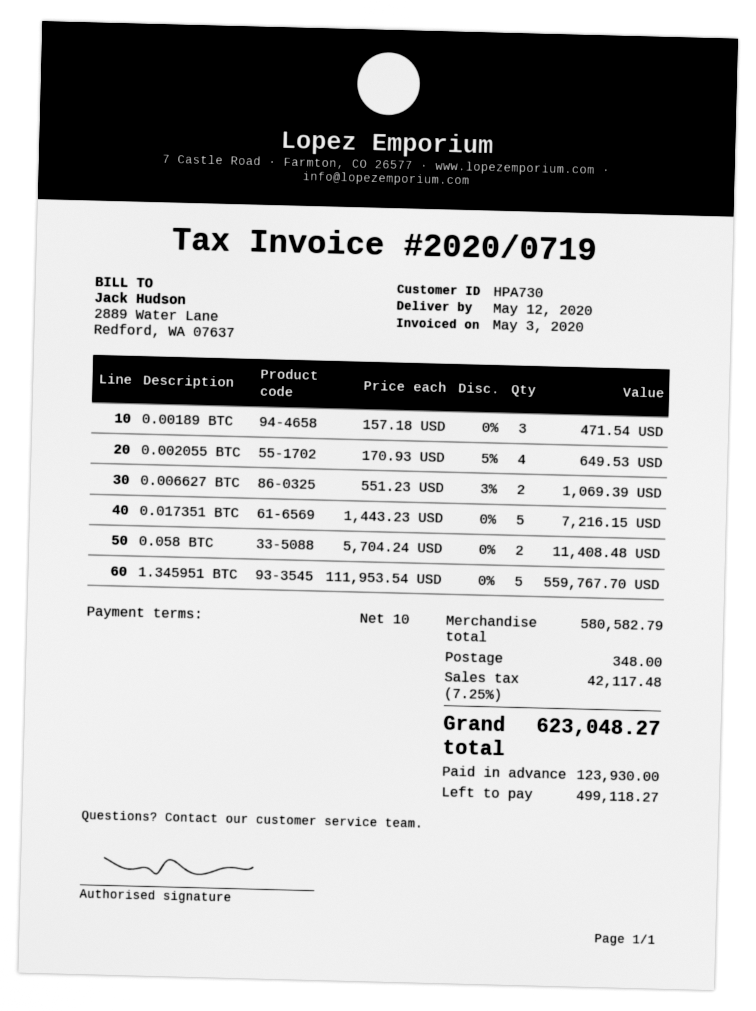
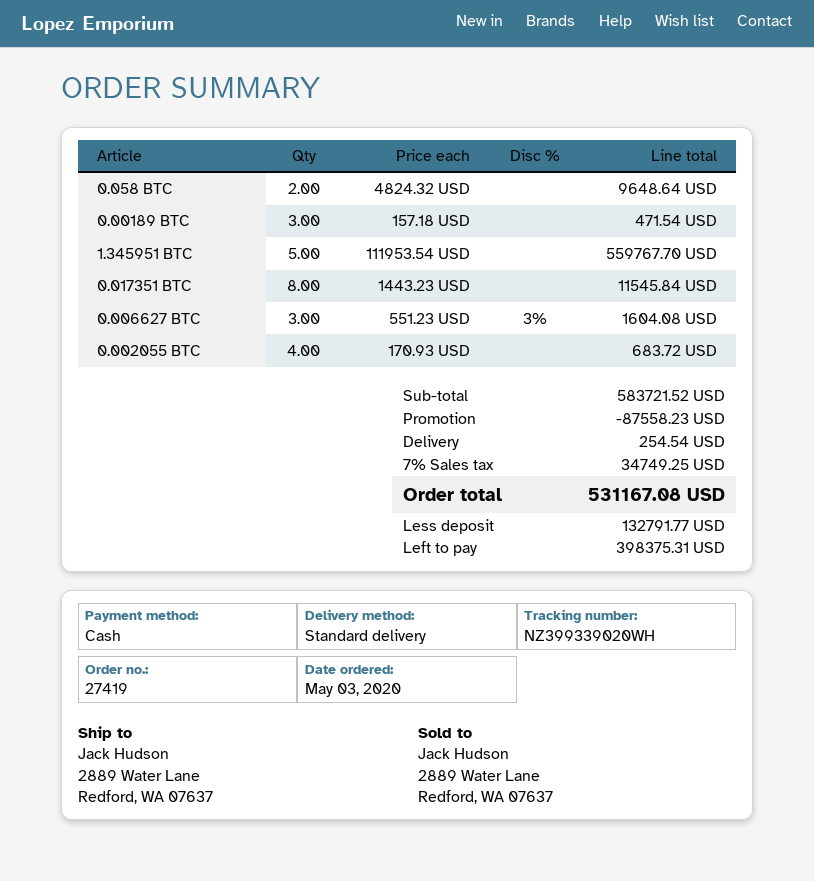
0.002055 BTC: 4 x 170.93 - 5% = 649.53 -> 4 x 170.93 = 683.72
0.006627 BTC: 2 x 551.23 - 3% = 1069.39 -> 3 x 551.23 - 3% = 1604.08
0.017351 BTC: 5 x 1443.23 = 7216.15 -> 8 x 1443.23 = 11545.84
0.058 BTC: 2 x 5704.24 = 11408.48 -> 2 x 4824.32 = 9648.64
subtotal: 580582.79 -> 583721.52
discount: none -> 87558.23
shipping: 348.00 -> 254.54
tax: 7.25% = 42117.48 -> 7% = 34749.25
total: 623048.27 -> 531167.08
deposit: 123930.00 -> 132791.77
balance: 499118.27 -> 398375.31

